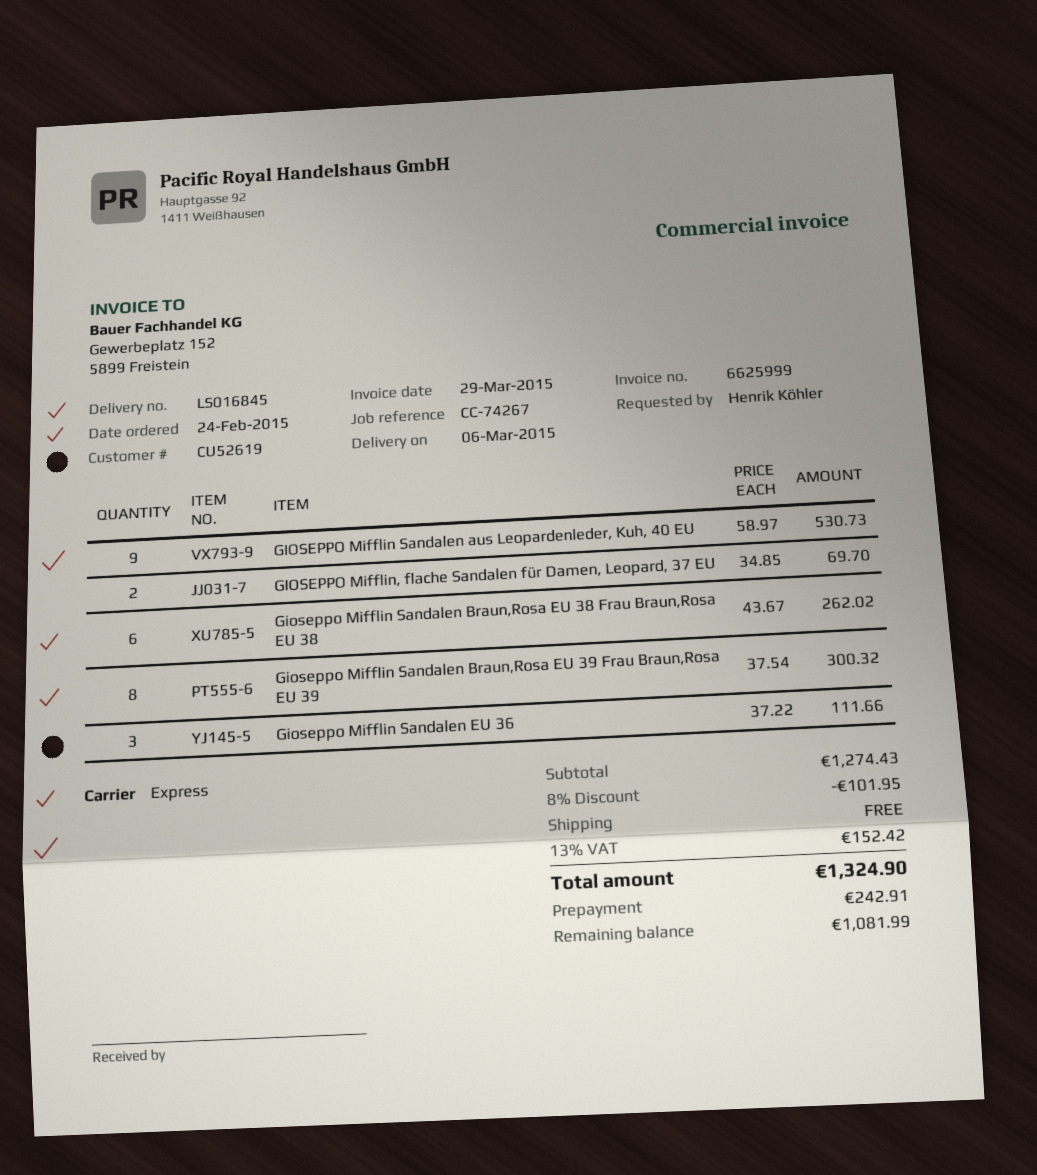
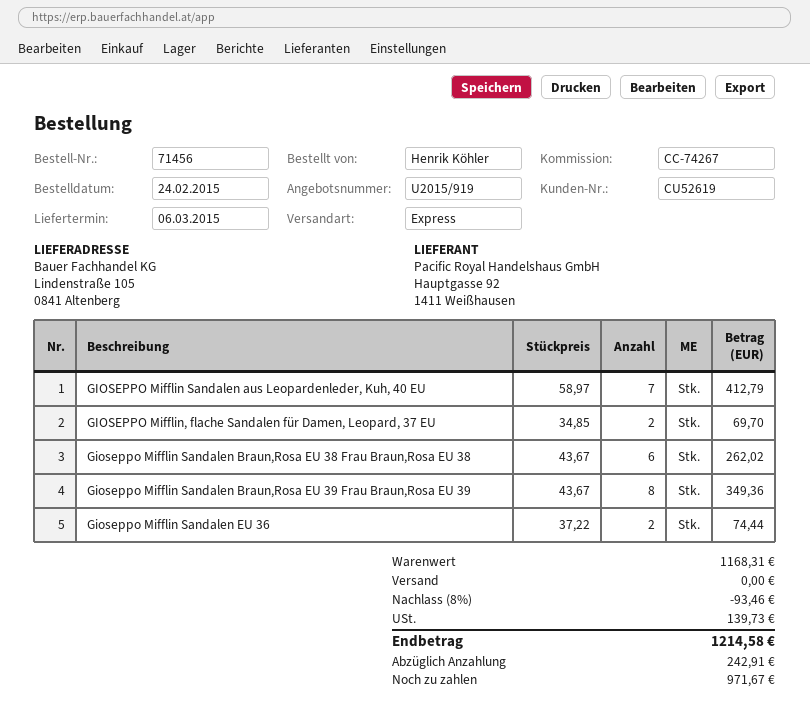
GIOSEPPO Mifflin Sandalen aus Leopardenleder, Kuh, 40 EU: 9 x 58.97 = 530.73 -> 7 x 58.97 = 412.79
Gioseppo Mifflin Sandalen Braun,Rosa EU 39 Frau Braun,Rosa EU 39: 8 x 37.54 = 300.32 -> 8 x 43.67 = 349.36
Gioseppo Mifflin Sandalen EU 36: 3 x 37.22 = 111.66 -> 2 x 37.22 = 74.44
subtotal: 1274.43 -> 1168.31
discount: 8% = 101.95 -> 8% = 93.46
tax: 152.42 -> 139.73
total: 1324.90 -> 1214.58
balance: 1081.99 -> 971.67

